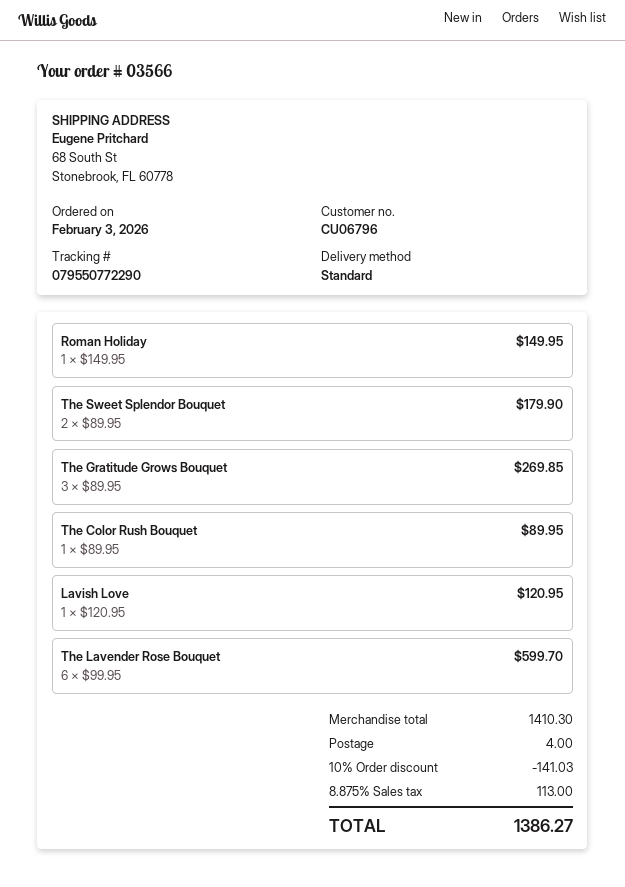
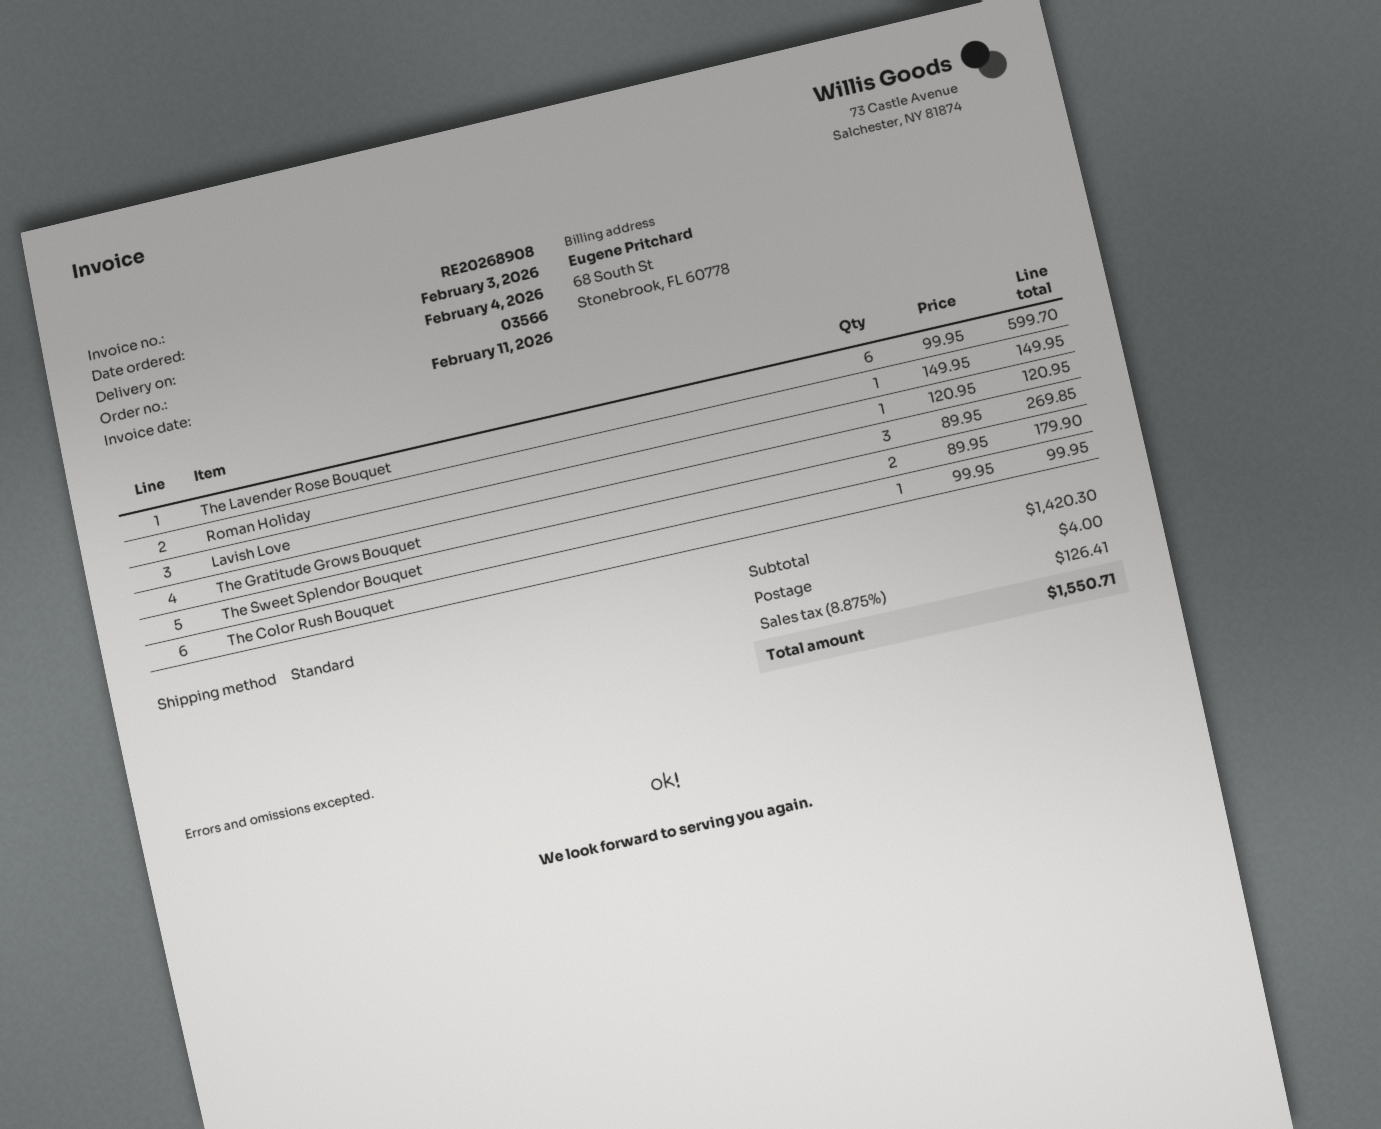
The Color Rush Bouquet: 1 x 89.95 = 89.95 -> 1 x 99.95 = 99.95
subtotal: 1410.30 -> 1420.30
discount: 10% = 141.03 -> none
tax: 8.875% = 113.00 -> 8.875% = 126.41
total: 1386.27 -> 1550.71

